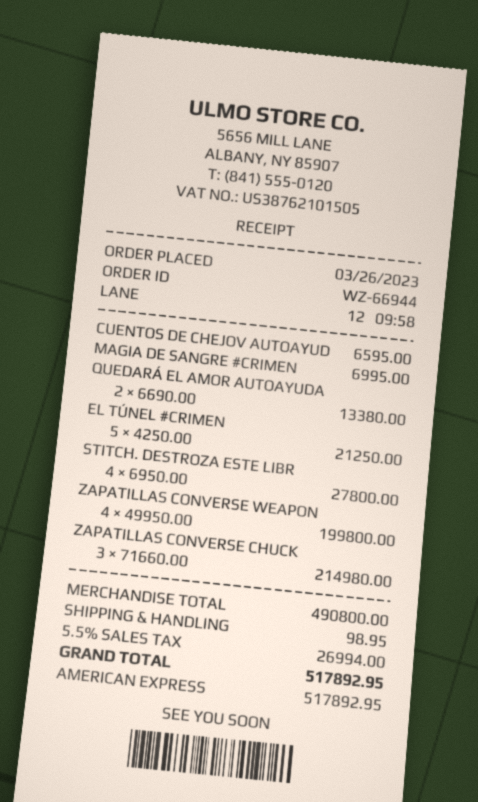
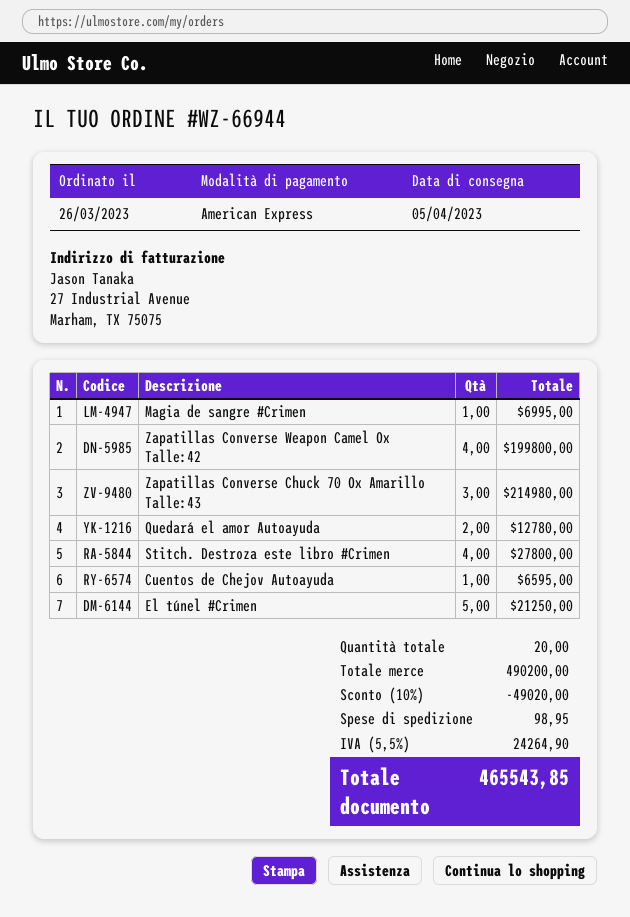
QUEDARÁ EL AMOR AUTOAYUDA: 2 for 13380.00 -> 2 for 12780.00
subtotal: 490800.00 -> 490200.00
discount: none -> 10% = 49020.00
tax: 5.5% = 26994.00 -> 5.5% = 24264.90
total: 517892.95 -> 465543.85

